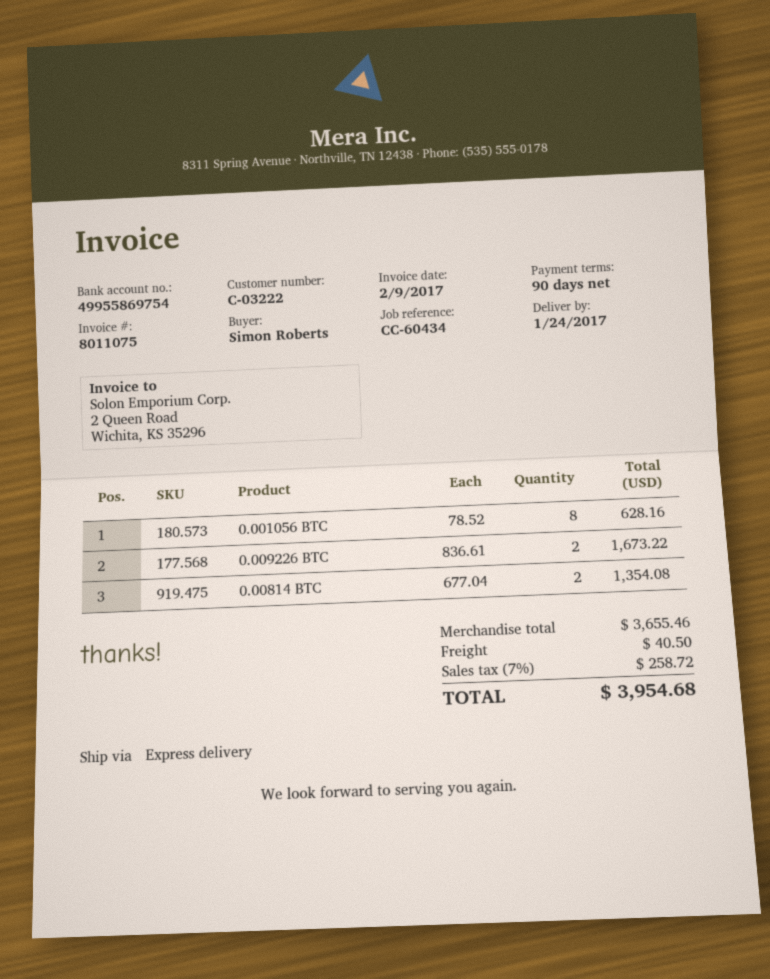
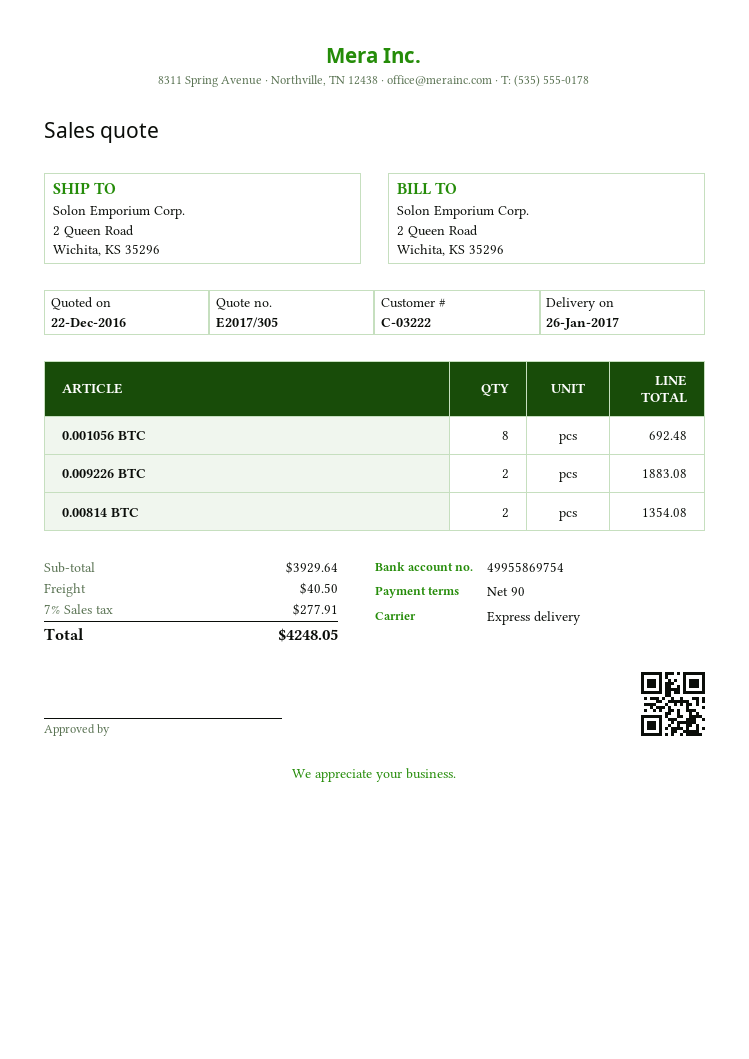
delivery date: 2017-01-24 -> 2017-01-26
0.001056 BTC: 8 for 628.16 -> 8 for 692.48
0.009226 BTC: 2 for 1673.22 -> 2 for 1883.08
subtotal: 3655.46 -> 3929.64
tax: 7% = 258.72 -> 7% = 277.91
total: 3954.68 -> 4248.05

